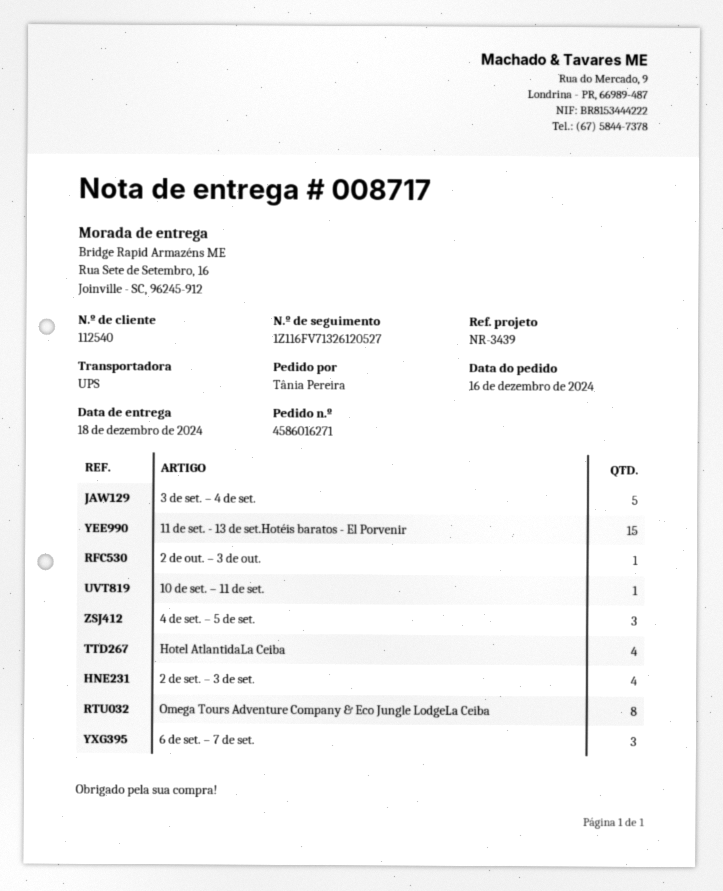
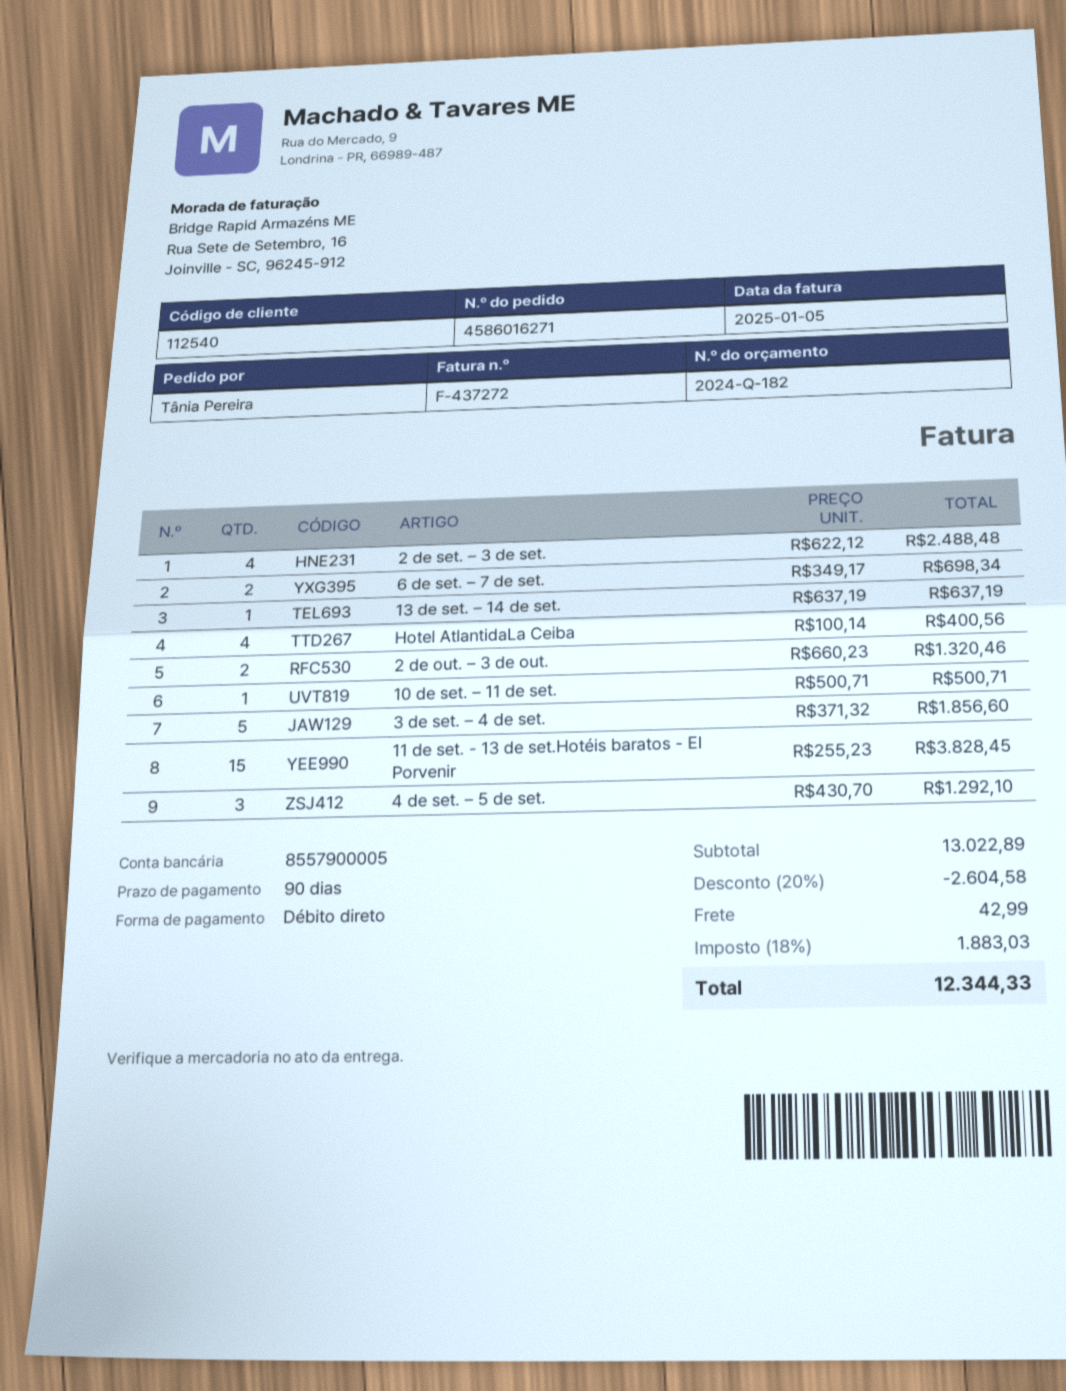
2 de out. – 3 de out.: 1 -> 2
Omega Tours Adventure Company & Eco Jungle LodgeLa Ceiba: 8 -> none
6 de set. – 7 de set.: 3 -> 2
13 de set. – 14 de set.: none -> 1

